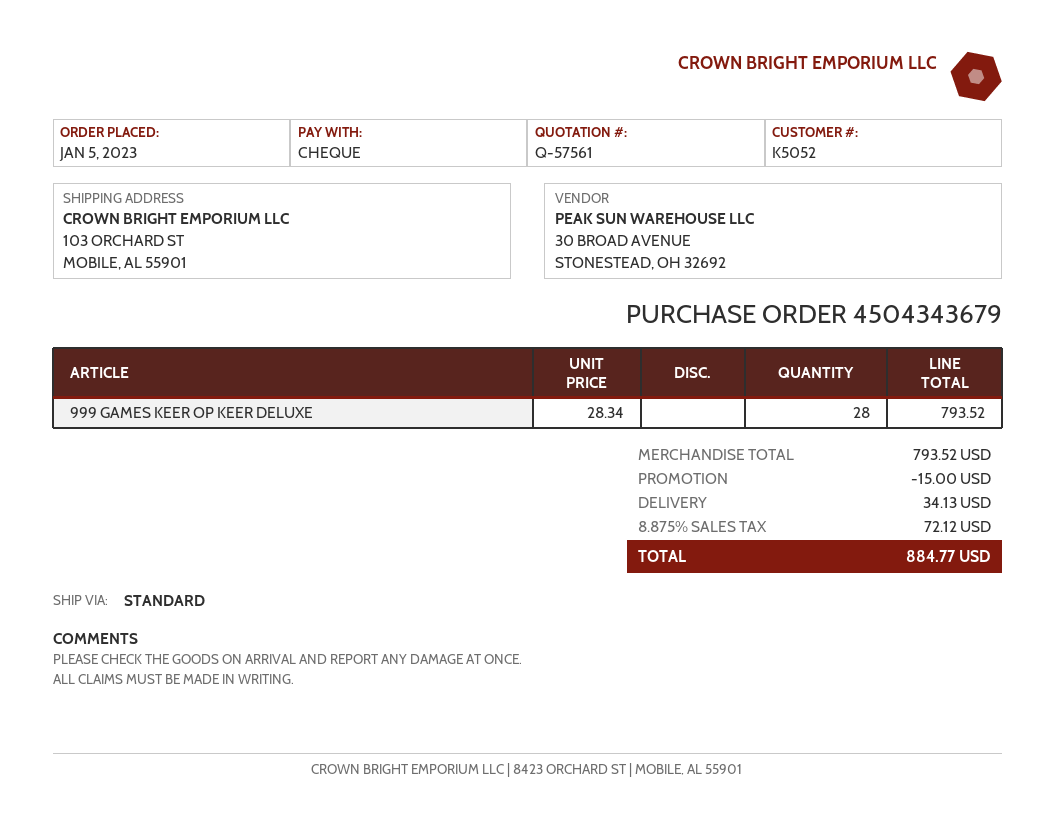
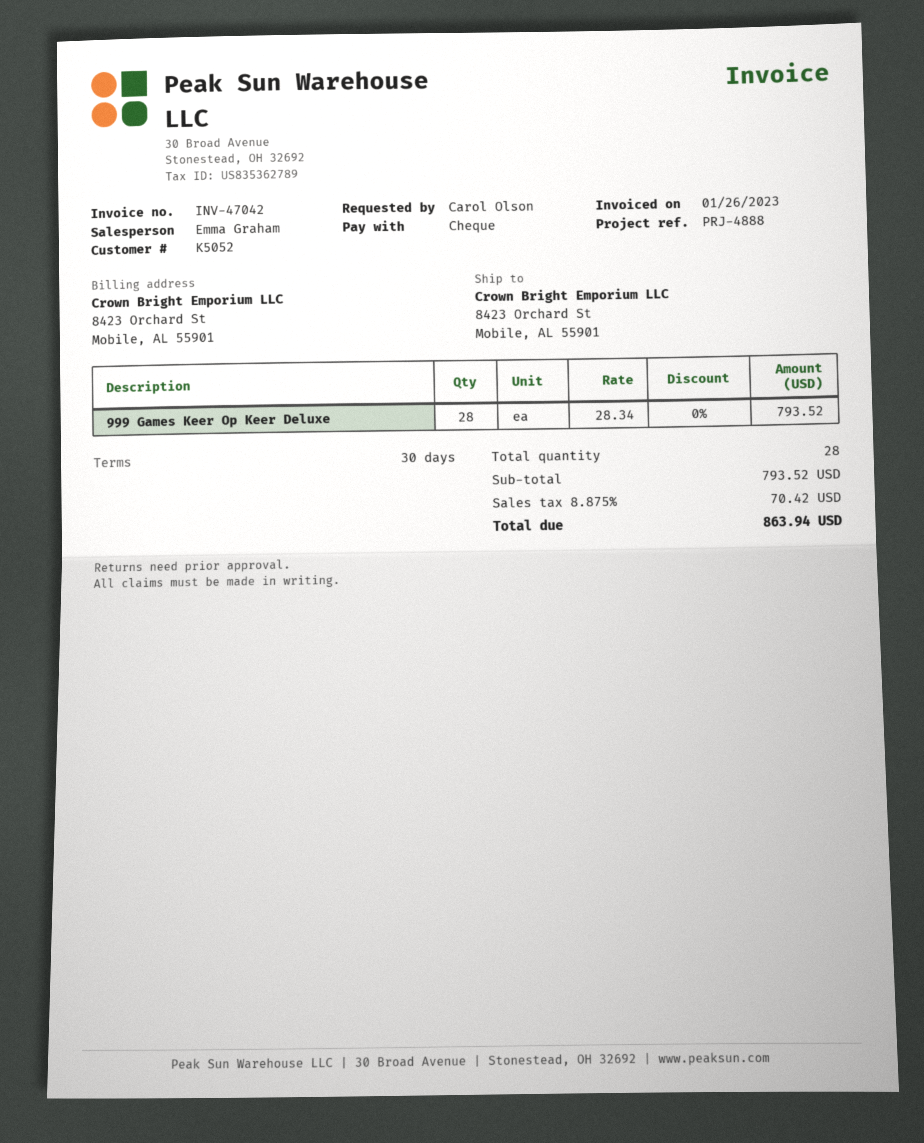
ship to: 103 ORCHARD ST, MOBILE, AL 55901 -> 8423 Orchard St, Mobile, AL 55901
discount: 15.00 -> none
shipping: 34.13 -> none
tax: 8.875% = 72.12 -> 8.875% = 70.42
total: 884.77 -> 863.94

